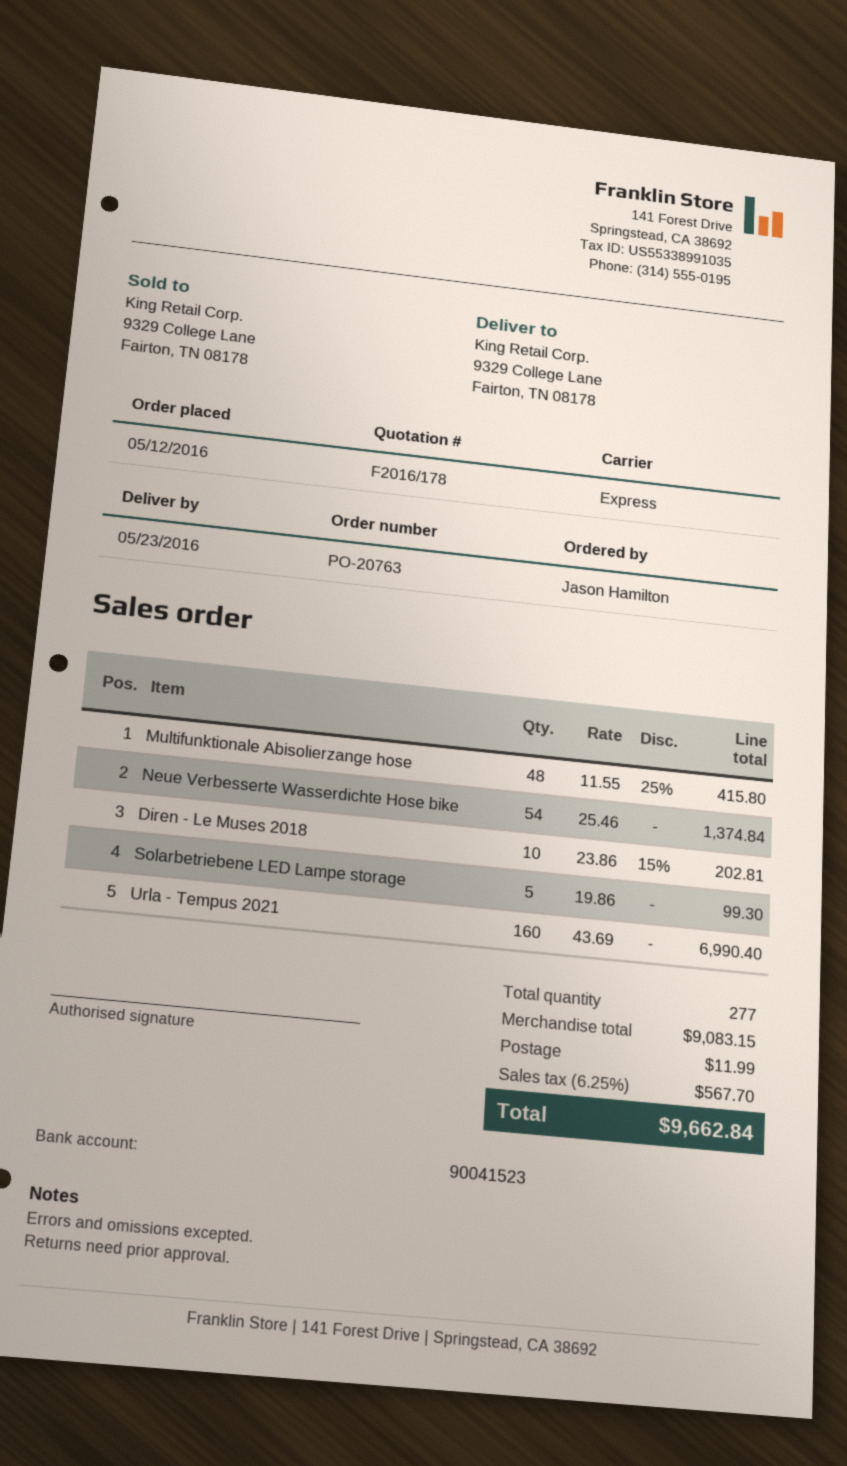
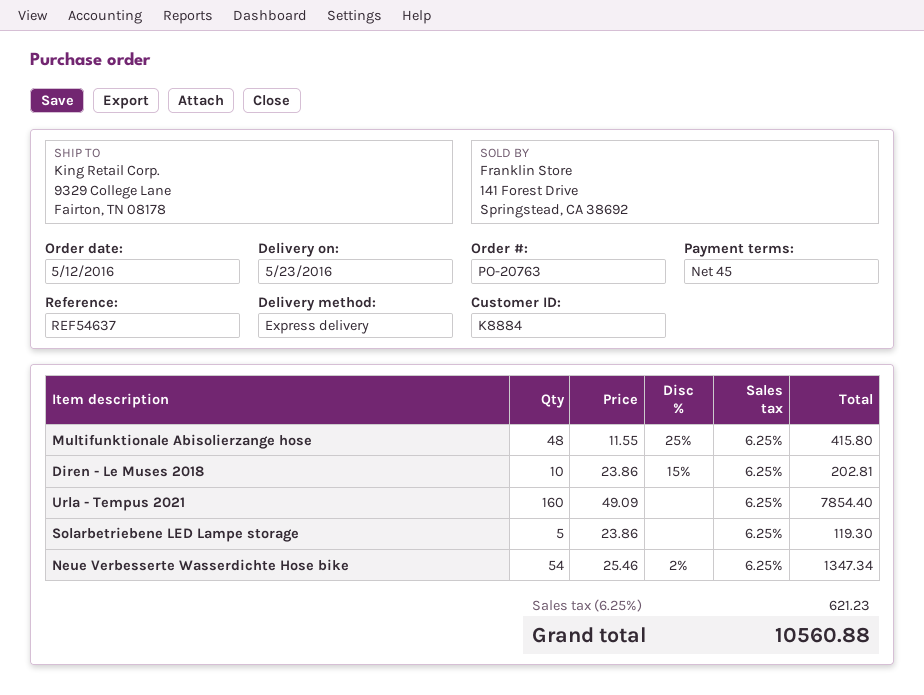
Neue Verbesserte Wasserdichte Hose bike: 54 x 25.46 = 1374.84 -> 54 x 25.46 - 2% = 1347.34
Solarbetriebene LED Lampe storage: 5 x 19.86 = 99.30 -> 5 x 23.86 = 119.30
Urla - Tempus 2021: 160 x 43.69 = 6990.40 -> 160 x 49.09 = 7854.40
shipping: 11.99 -> none
tax: 6.25% = 567.70 -> 6.25% = 621.23
total: 9662.84 -> 10560.88

